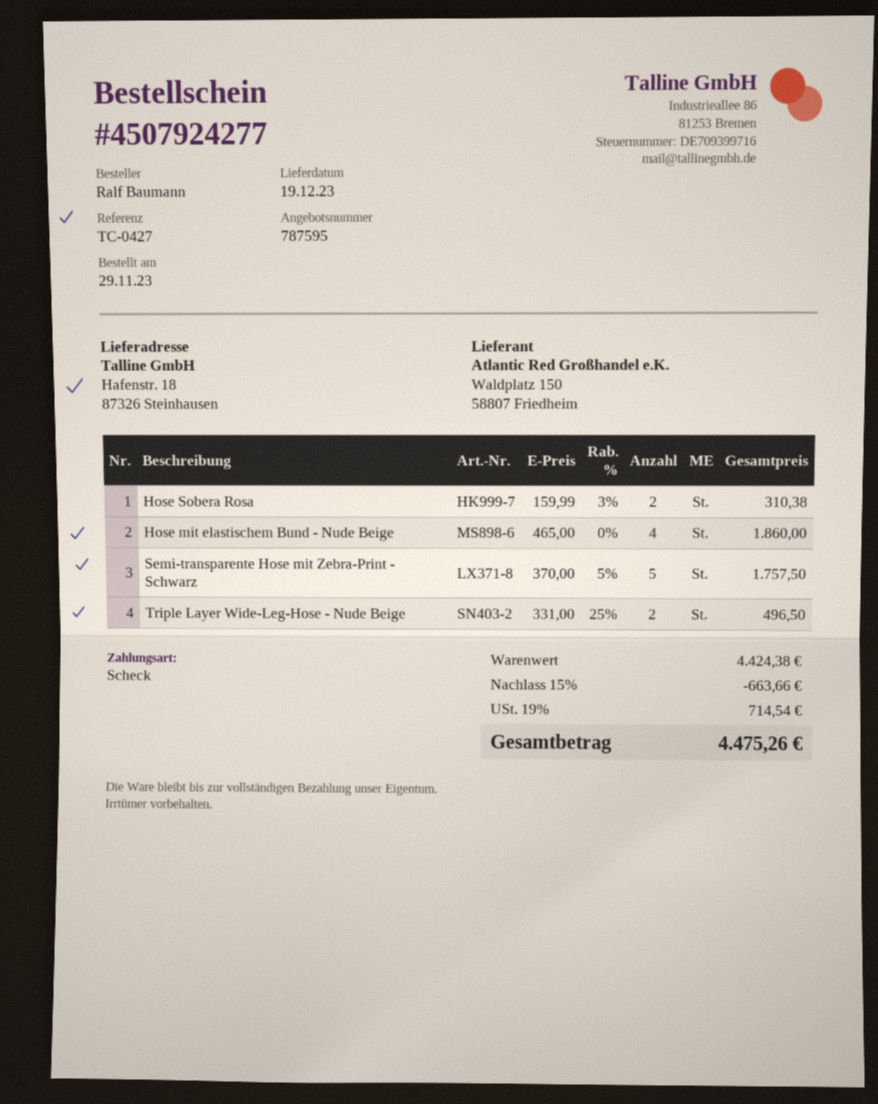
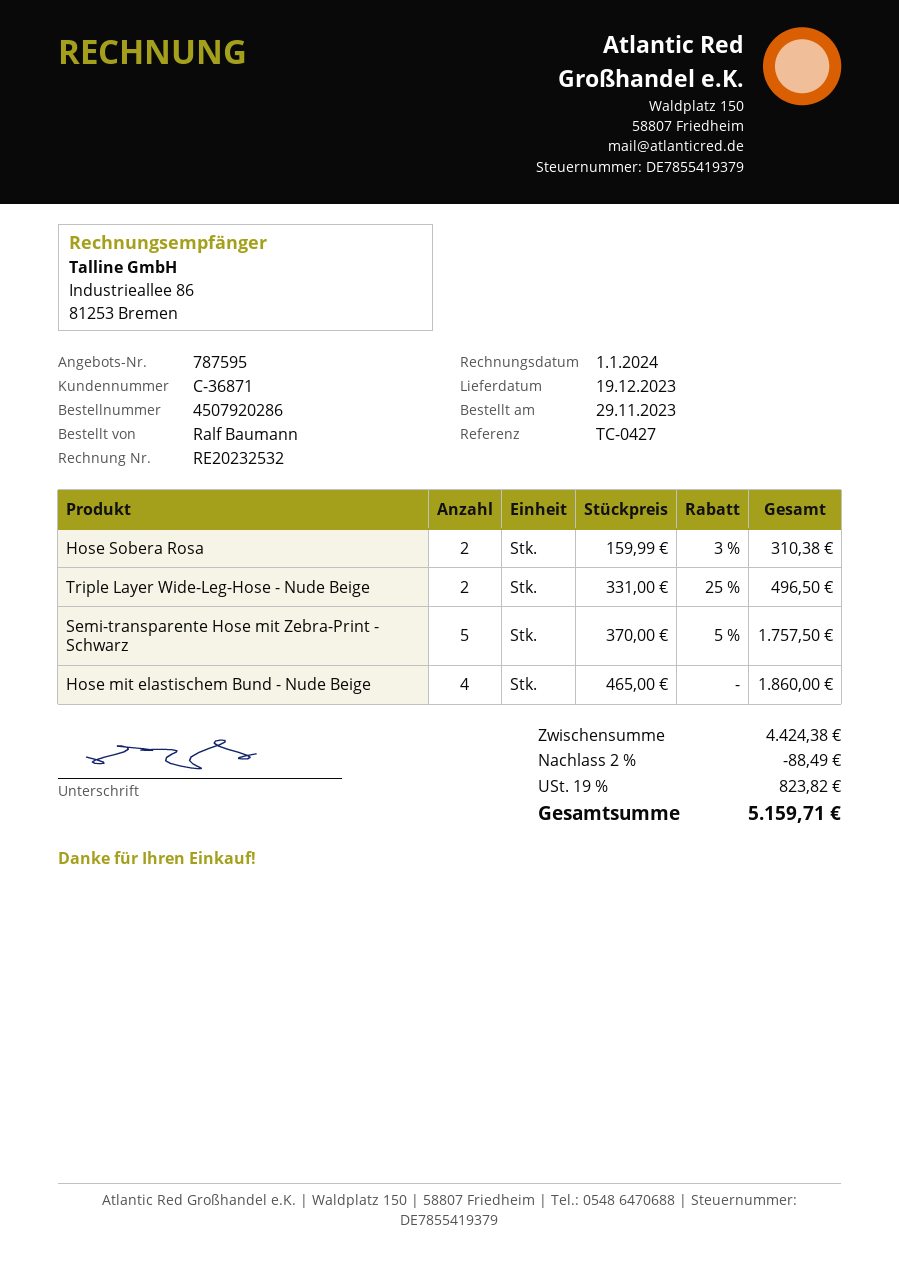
order number: 4507924277 -> 4507920286
discount: 15% = 663.66 -> 2% = 88.49
tax: 19% = 714.54 -> 19% = 823.82
total: 4475.26 -> 5159.71

